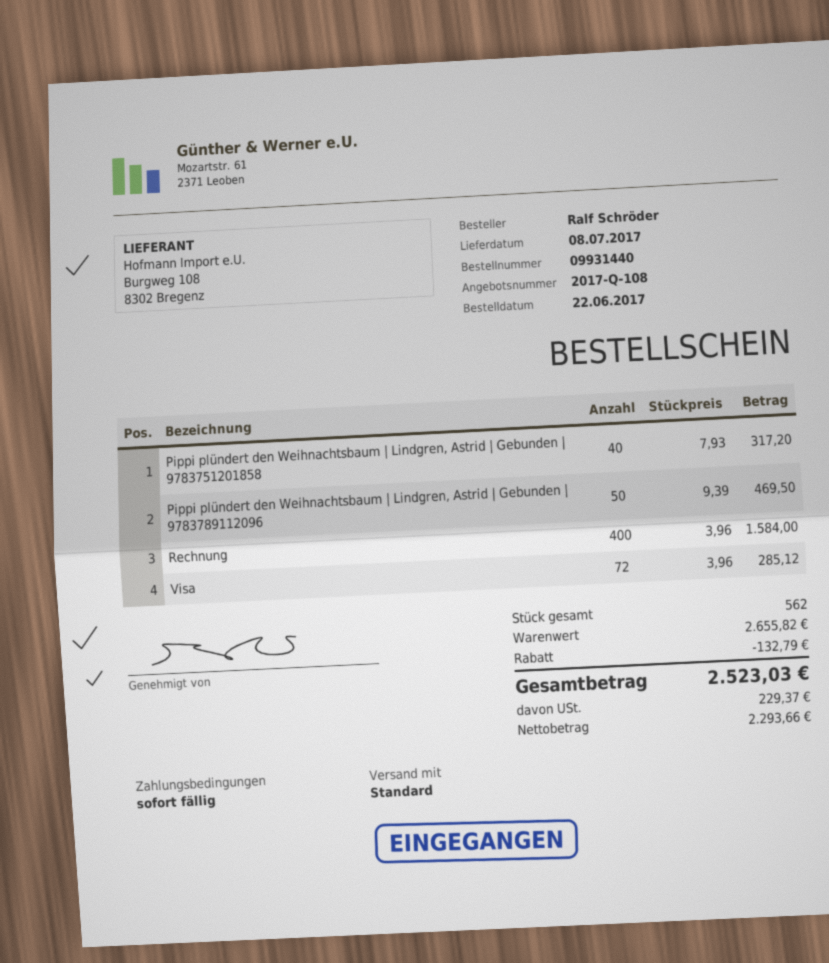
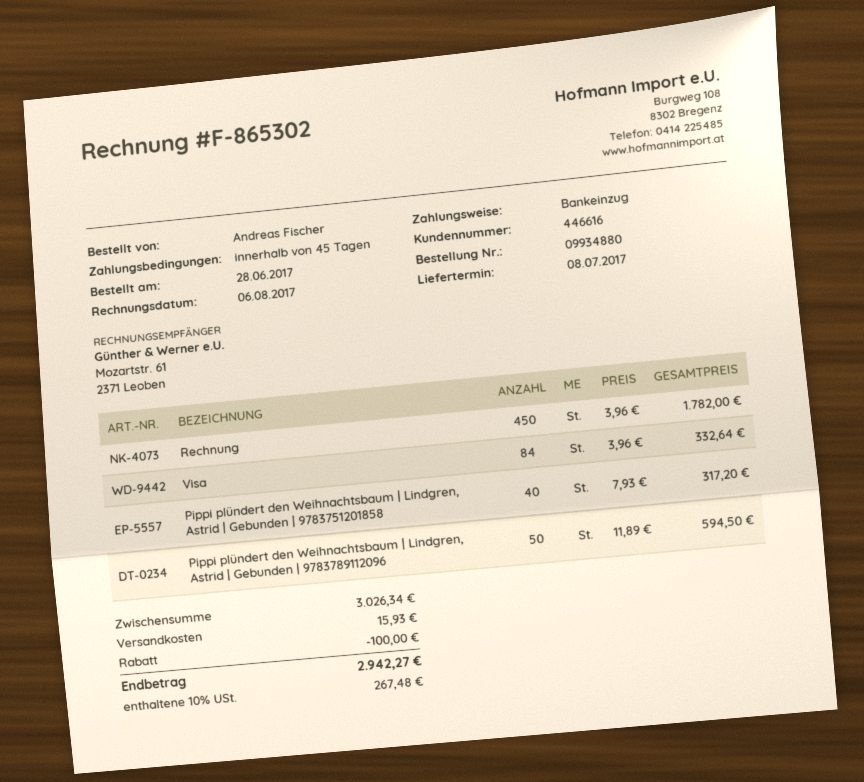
order number: 09931440 -> 09934880
order date: 2017-06-22 -> 2017-06-28
payment terms: on receipt -> 45 days
ordered by: Ralf Schröder -> Andreas Fischer
Pippi plündert den Weihnachtsbaum | Lindgren, Astrid | Gebunden | 9783789112096: 50 x 9.39 = 469.50 -> 50 x 11.89 = 594.50
Rechnung: 400 x 3.96 = 1584.00 -> 450 x 3.96 = 1782.00
Visa: 72 x 3.96 = 285.12 -> 84 x 3.96 = 332.64
subtotal: 2655.82 -> 3026.34
discount: 132.79 -> 100.00
shipping: none -> 15.93
tax: 229.37 -> 267.48
total: 2523.03 -> 2942.27

